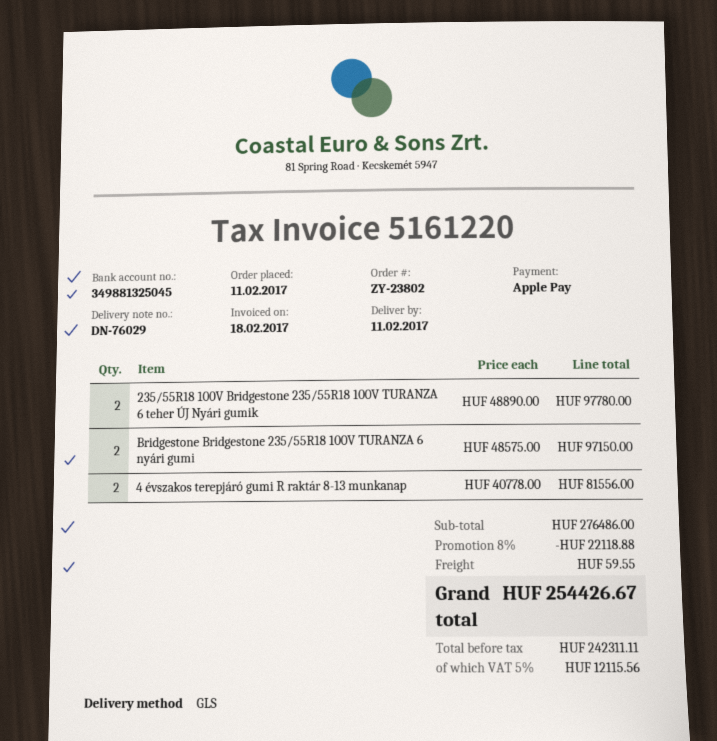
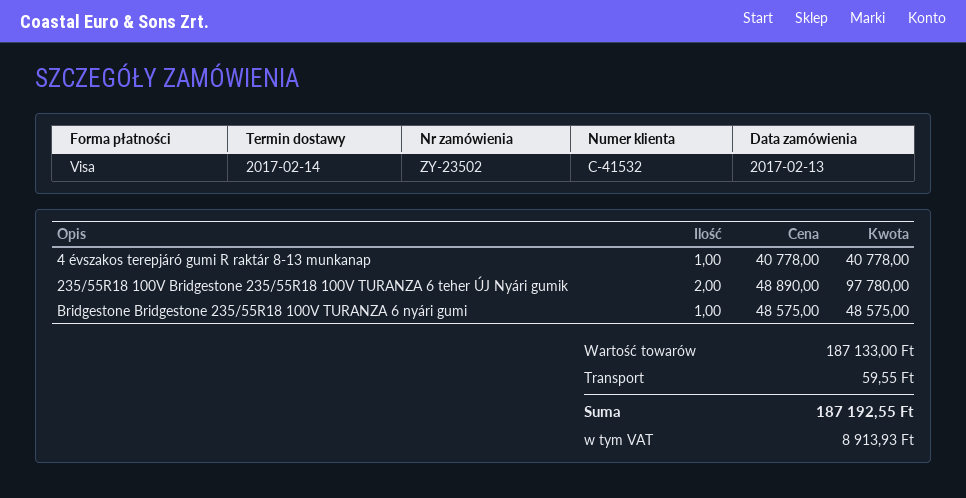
order number: ZY-23802 -> ZY-23502
order date: 2017-02-11 -> 2017-02-13
delivery date: 2017-02-11 -> 2017-02-14
payment method: Apple Pay -> Visa
Bridgestone Bridgestone 235/55R18 100V TURANZA 6 nyári gumi: 2 x 48575.00 = 97150.00 -> 1 x 48575.00 = 48575.00
4 évszakos terepjáró gumi R raktár 8-13 munkanap: 2 x 40778.00 = 81556.00 -> 1 x 40778.00 = 40778.00
subtotal: 276486.00 -> 187133.00
discount: 8% = 22118.88 -> none
tax: 12115.56 -> 8913.93
total: 254426.67 -> 187192.55

